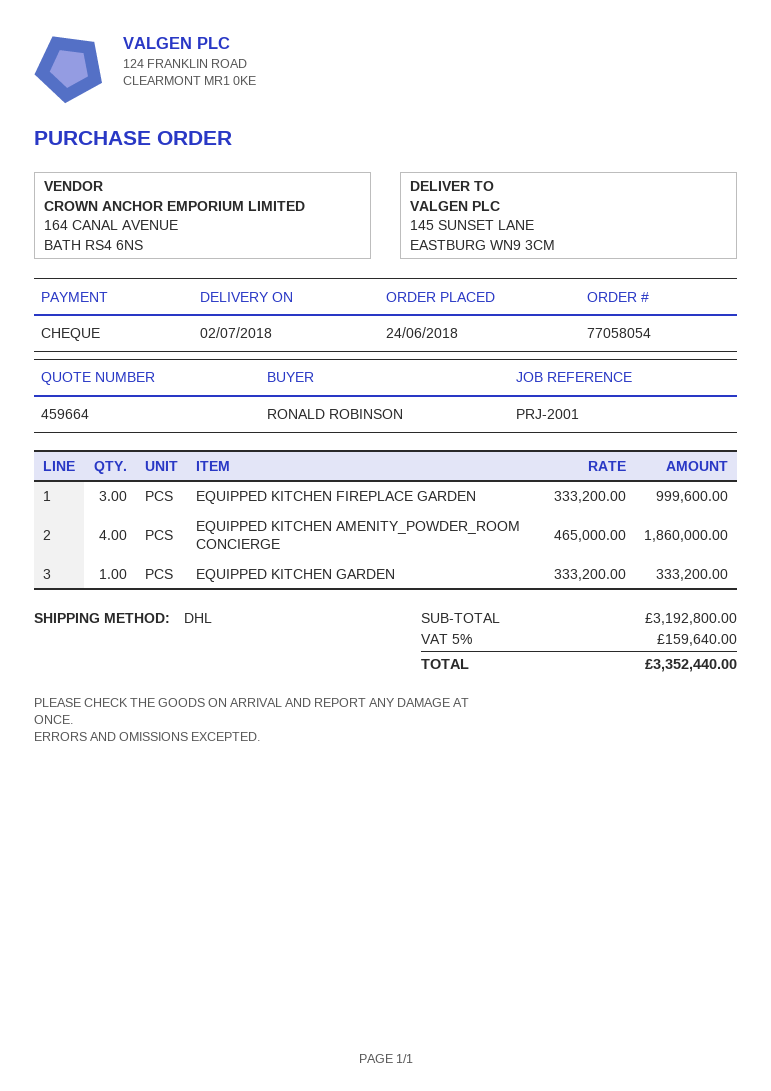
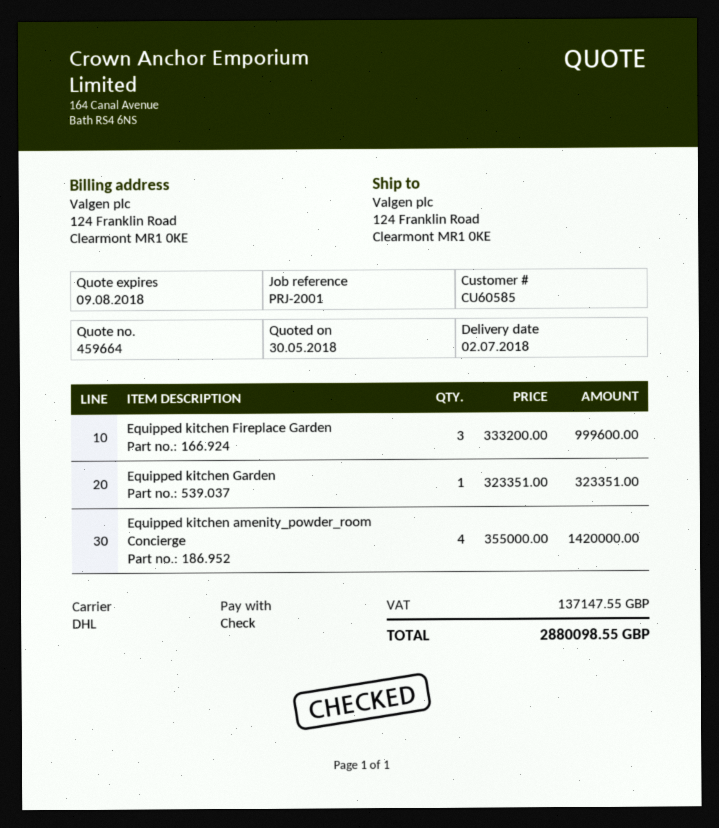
ship to: 145 SUNSET LANE, EASTBURG WN9 3CM -> 124 Franklin Road, Clearmont MR1 0KE
EQUIPPED KITCHEN AMENITY_POWDER_ROOM CONCIERGE: 4 x 465000.00 = 1860000.00 -> 4 x 355000.00 = 1420000.00
EQUIPPED KITCHEN GARDEN: 1 x 333200.00 = 333200.00 -> 1 x 323351.00 = 323351.00
tax: 159640.00 -> 137147.55
total: 3352440.00 -> 2880098.55

